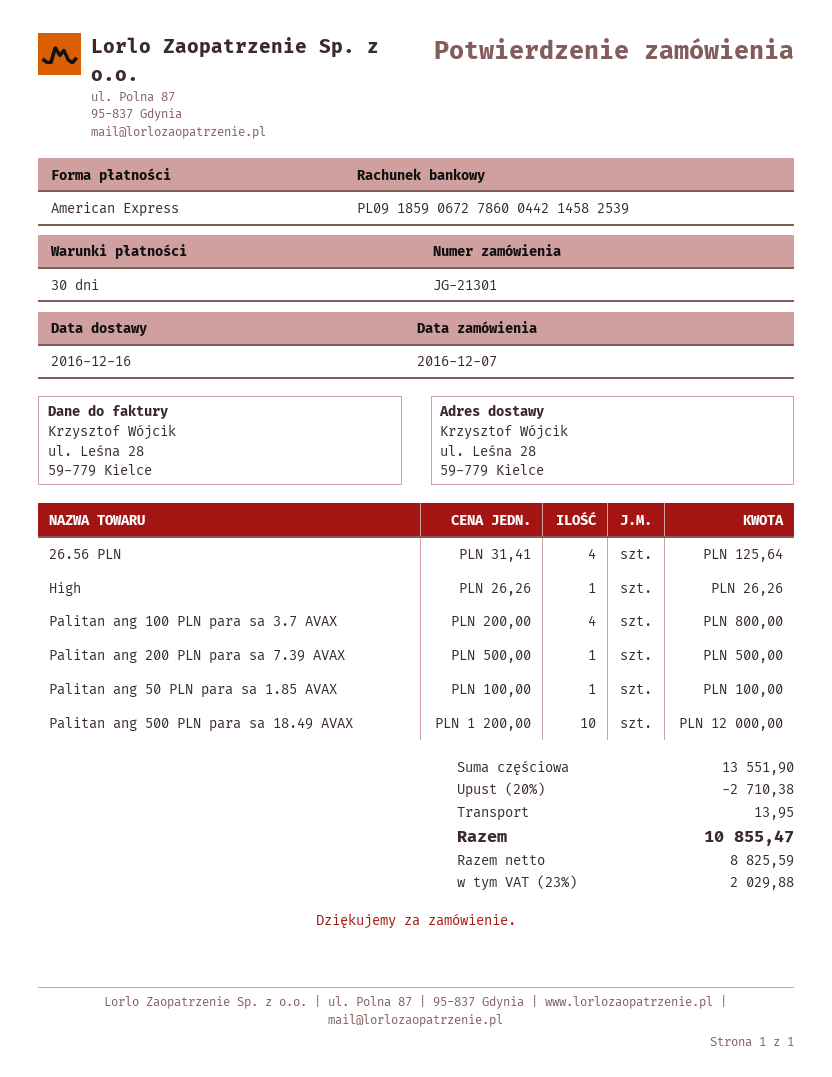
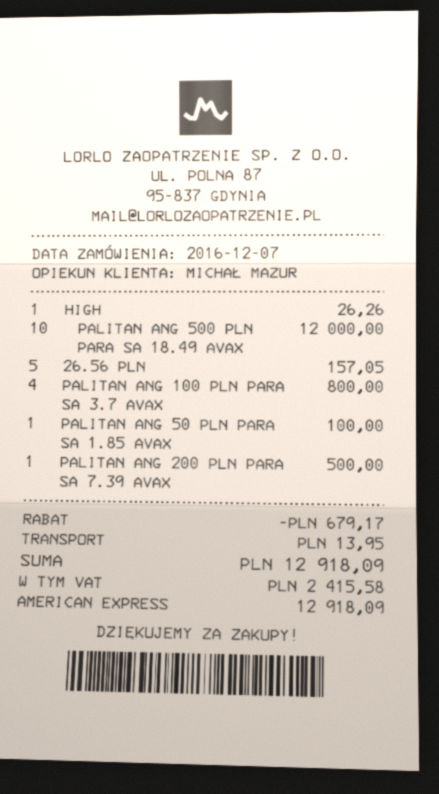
26.56 PLN: 4 for 125.64 -> 5 for 157.05
discount: 2710.38 -> 679.17
tax: 2029.88 -> 2415.58
total: 10855.47 -> 12918.09

